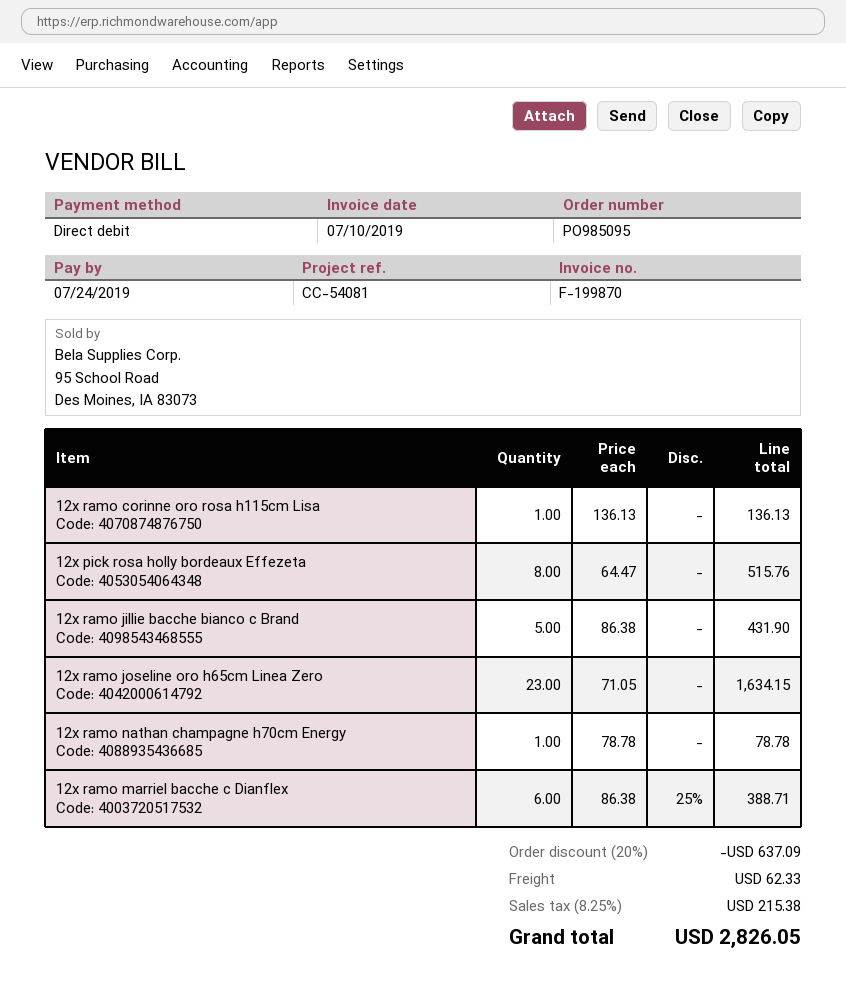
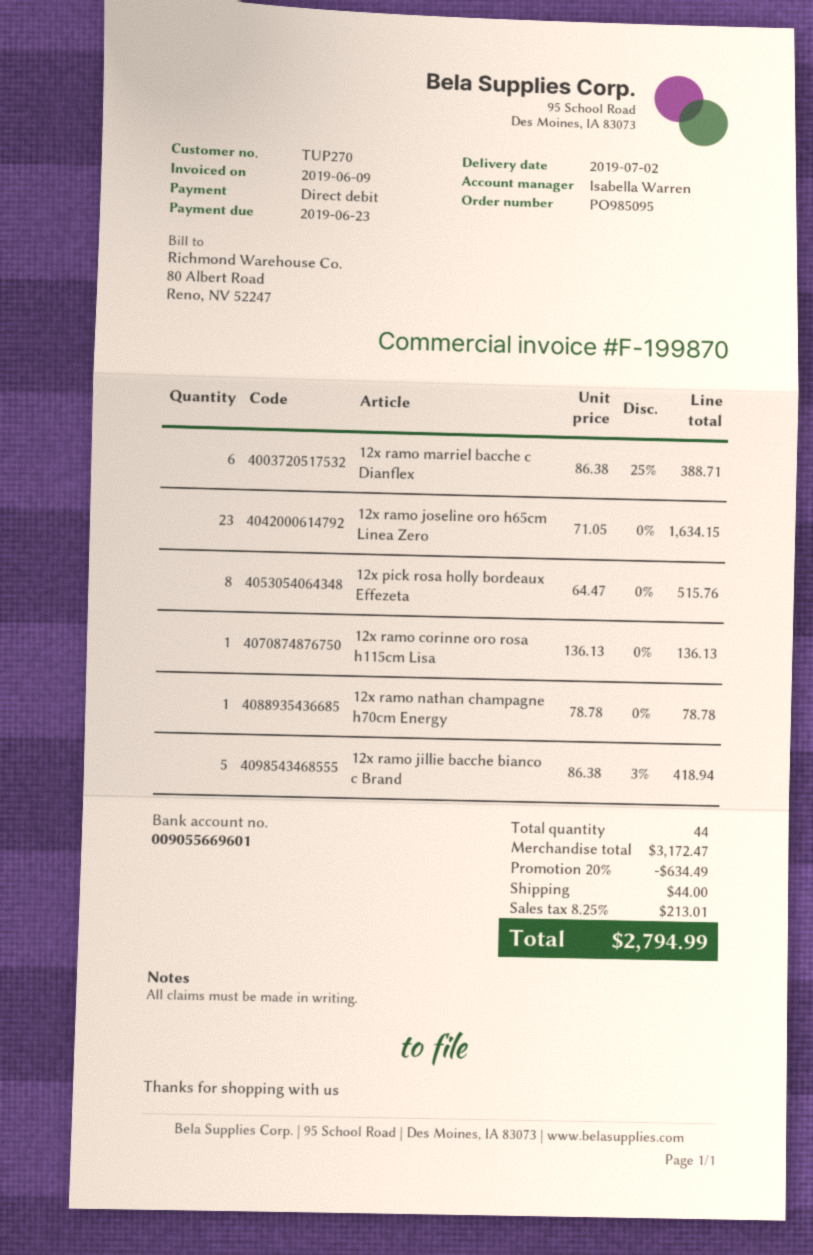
invoice date: 2019-07-10 -> 2019-06-09
due date: 2019-07-24 -> 2019-06-23
12x ramo jillie bacche bianco c Brand: 5 x 86.38 = 431.90 -> 5 x 86.38 - 3% = 418.94
discount: 20% = 637.09 -> 20% = 634.49
shipping: 62.33 -> 44.00
tax: 8.25% = 215.38 -> 8.25% = 213.01
total: 2826.05 -> 2794.99

